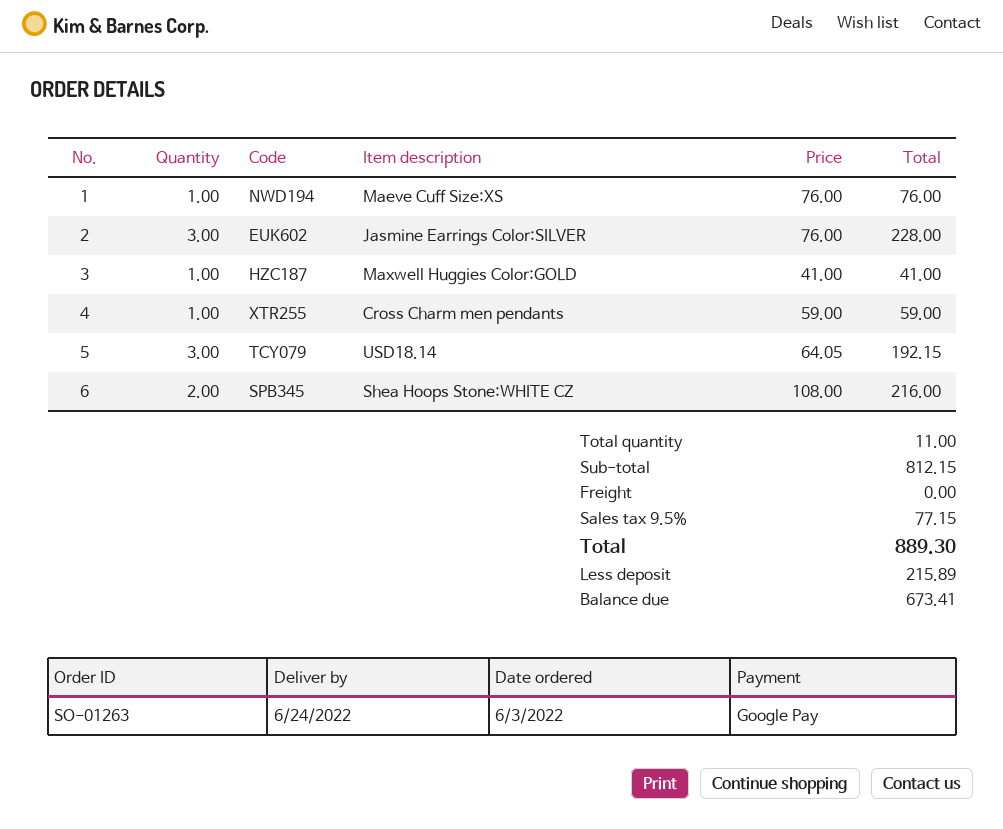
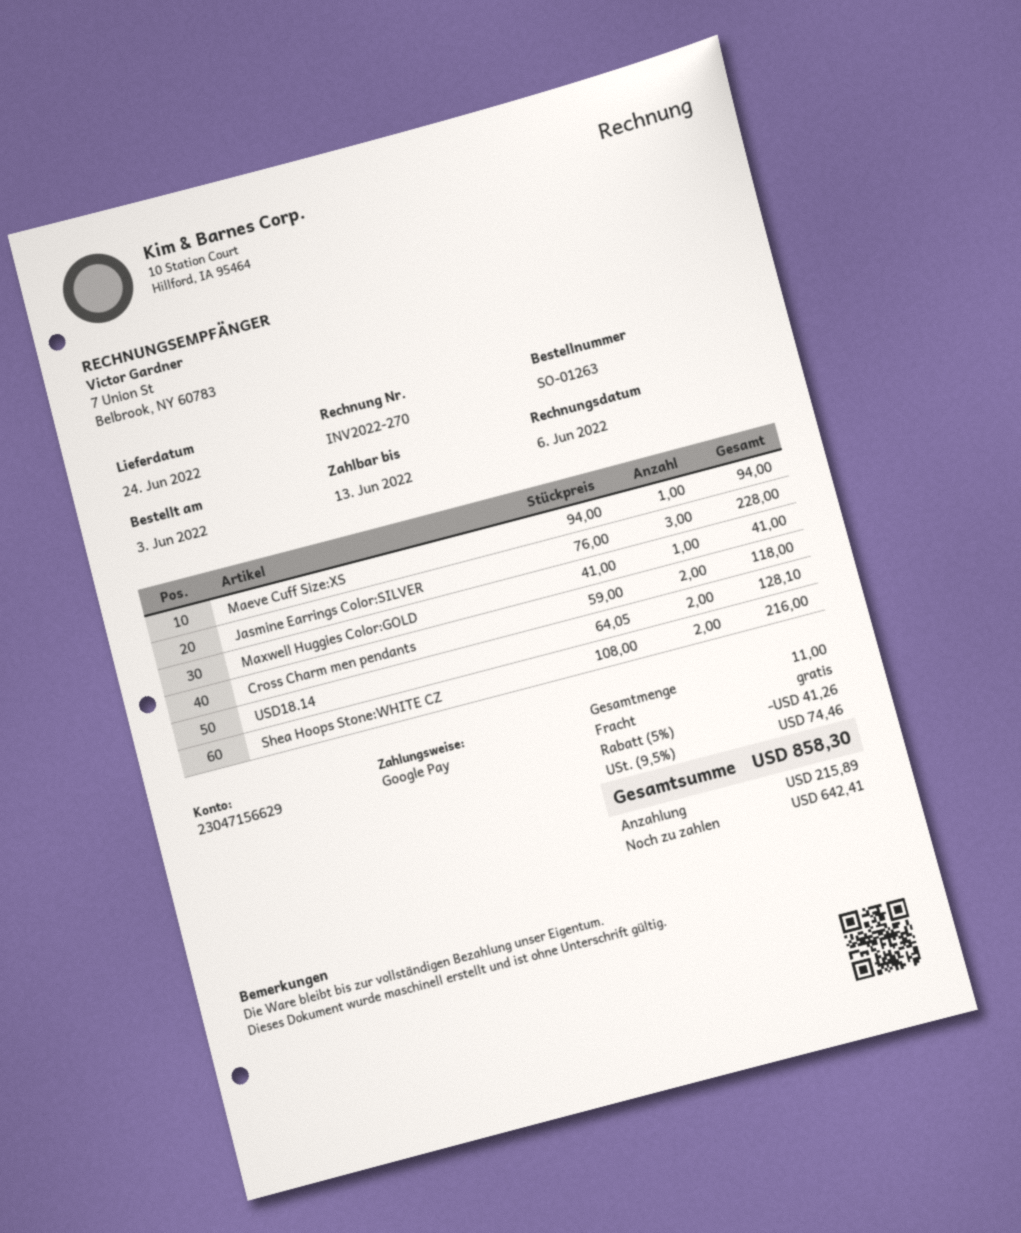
Maeve Cuff Size:XS: 1 x 76.00 = 76.00 -> 1 x 94.00 = 94.00
Cross Charm men pendants: 1 x 59.00 = 59.00 -> 2 x 59.00 = 118.00
USD18.14: 3 x 64.05 = 192.15 -> 2 x 64.05 = 128.10
discount: none -> 5% = 41.26
tax: 9.5% = 77.15 -> 9.5% = 74.46
total: 889.30 -> 858.30
balance: 673.41 -> 642.41

